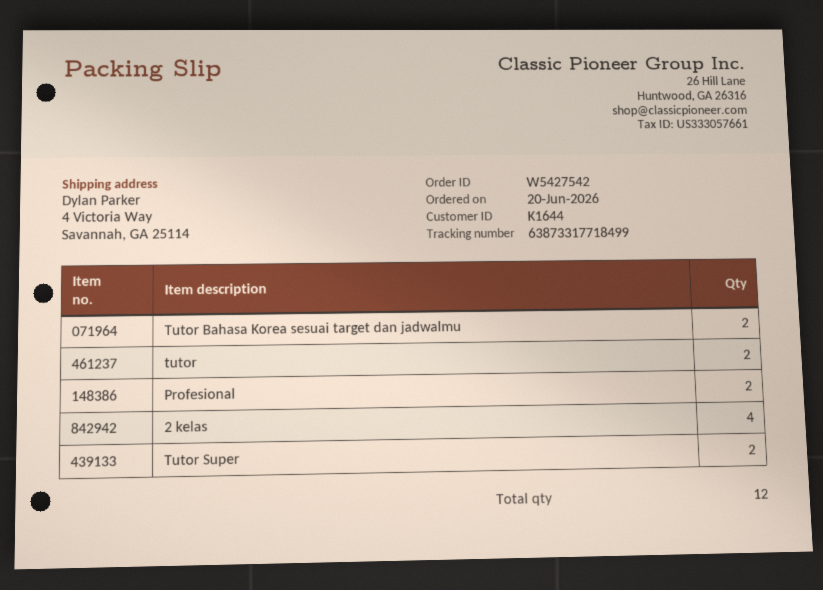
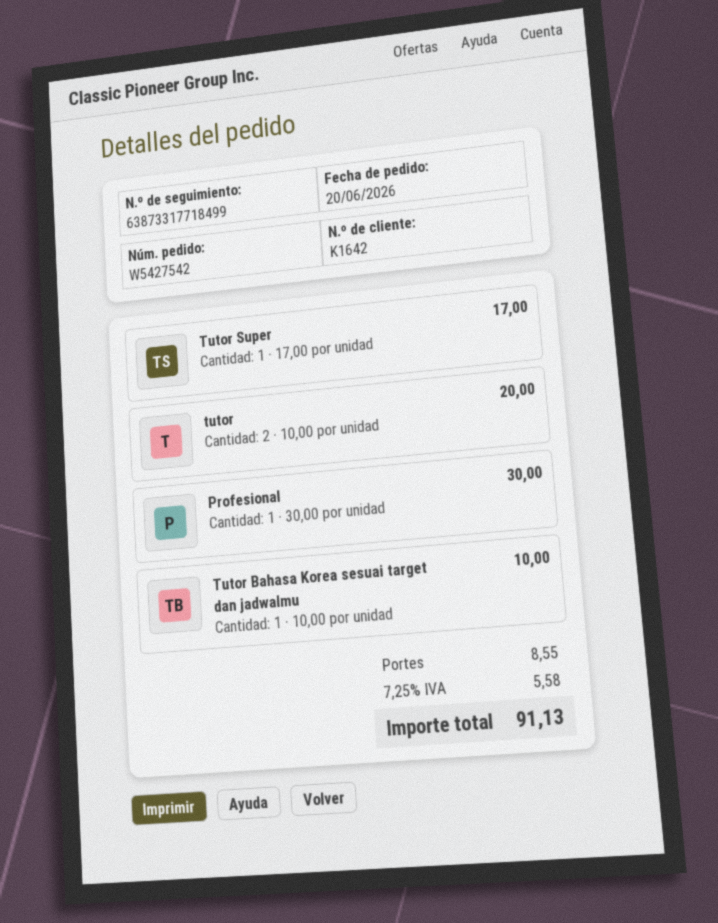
customer number: K1644 -> K1642
Tutor Bahasa Korea sesuai target dan jadwalmu: 2 -> 1
Profesional: 2 -> 1
2 kelas: 4 -> none
Tutor Super: 2 -> 1

